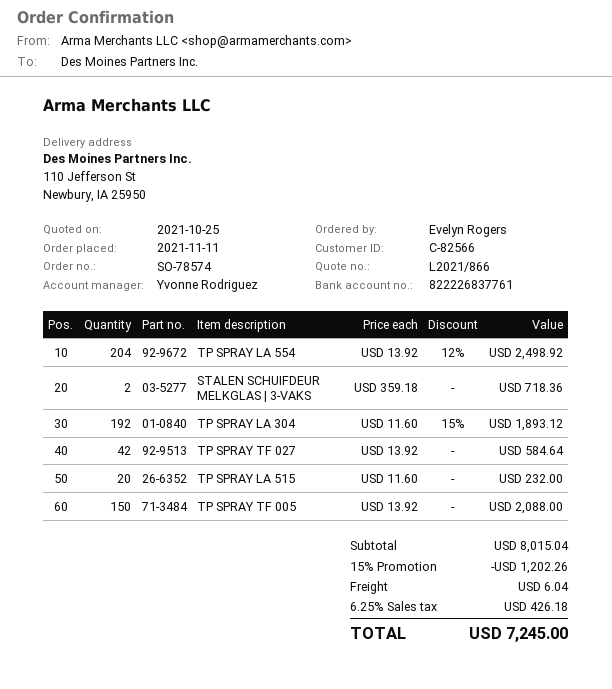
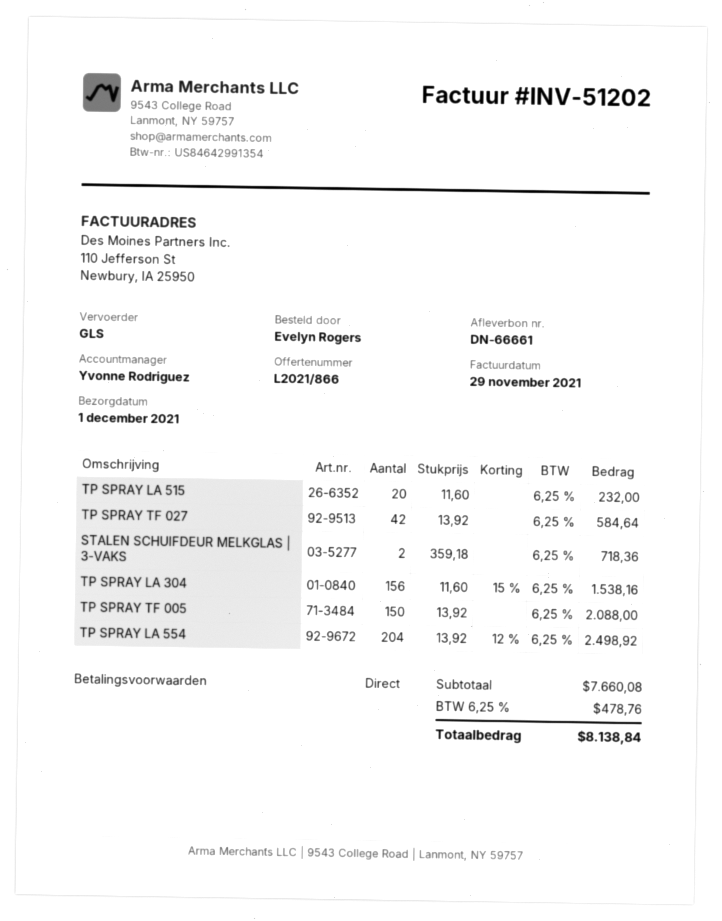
TP SPRAY LA 304: 192 x 11.60 - 15% = 1893.12 -> 156 x 11.60 - 15% = 1538.16
subtotal: 8015.04 -> 7660.08
discount: 15% = 1202.26 -> none
shipping: 6.04 -> none
tax: 6.25% = 426.18 -> 6.25% = 478.76
total: 7245.00 -> 8138.84

